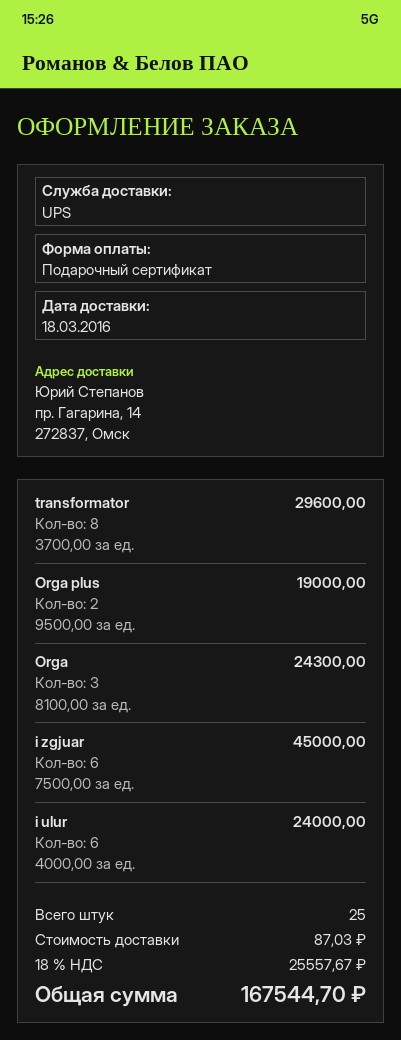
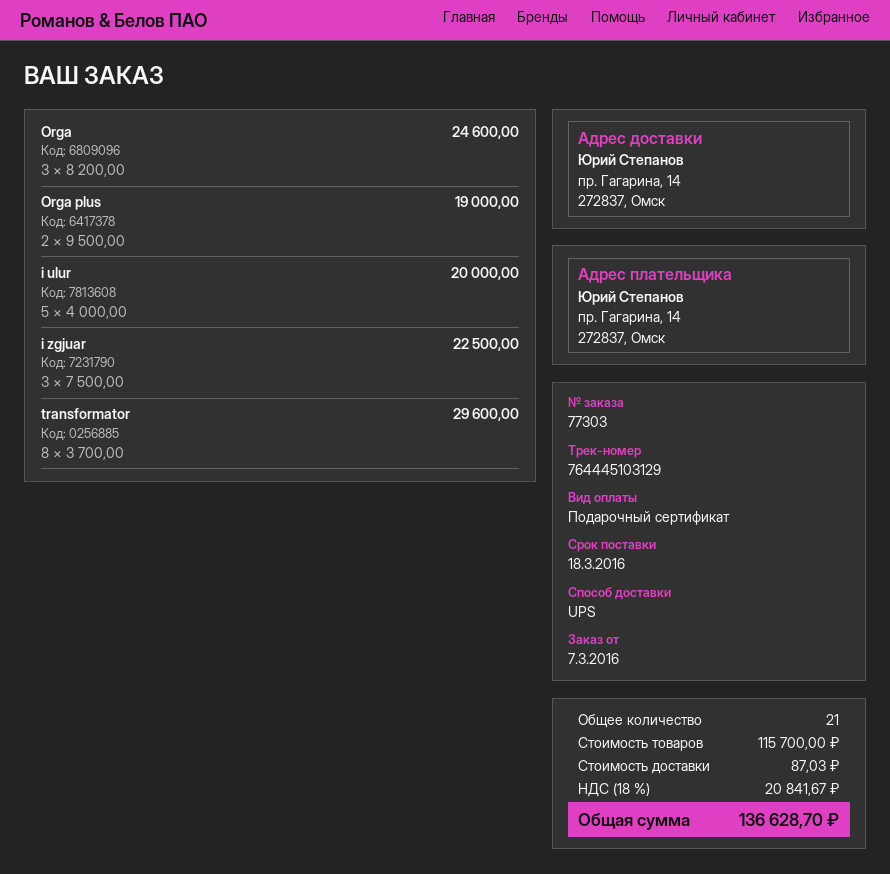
Orga: 3 x 8100.00 = 24300.00 -> 3 x 8200.00 = 24600.00
i zgjuar: 6 x 7500.00 = 45000.00 -> 3 x 7500.00 = 22500.00
i ulur: 6 x 4000.00 = 24000.00 -> 5 x 4000.00 = 20000.00
total quantity: 25 -> 21
tax: 18% = 25557.67 -> 18% = 20841.67
total: 167544.70 -> 136628.70

